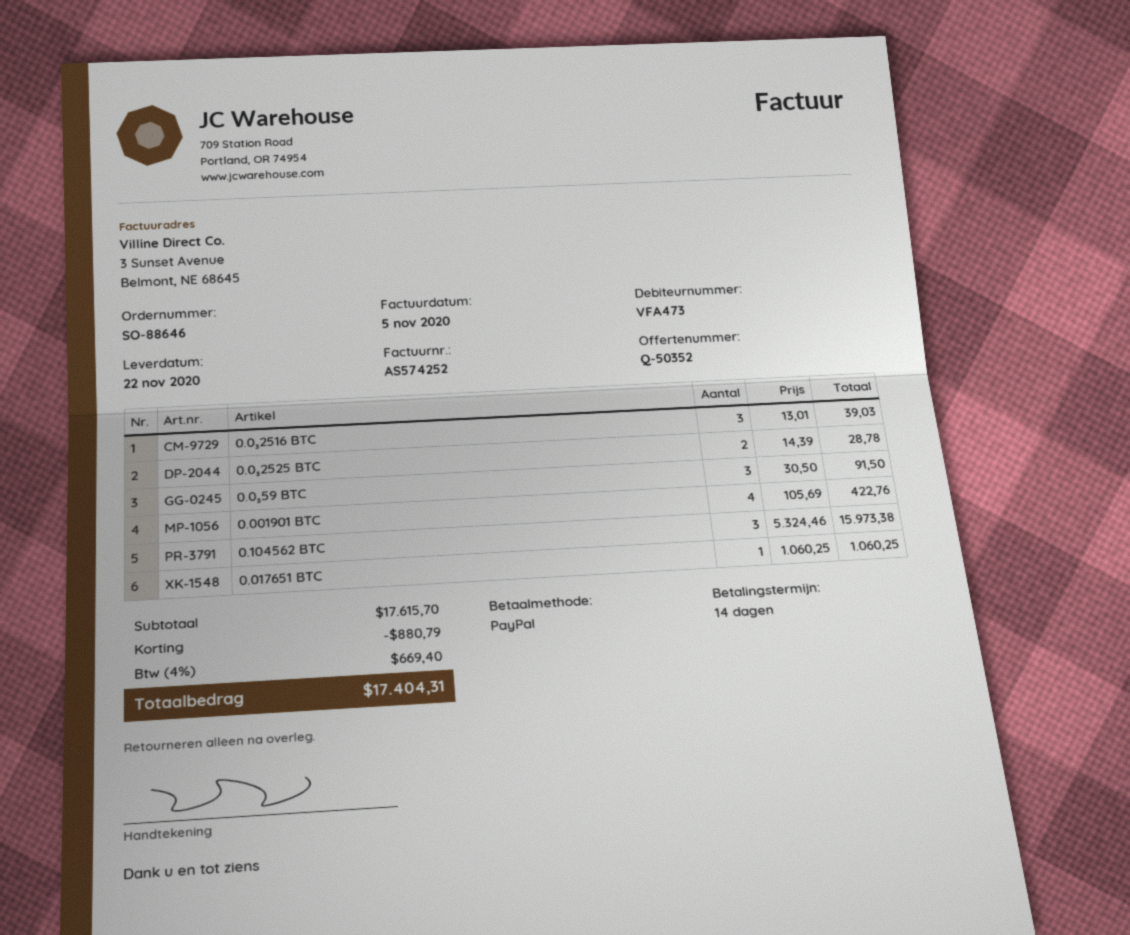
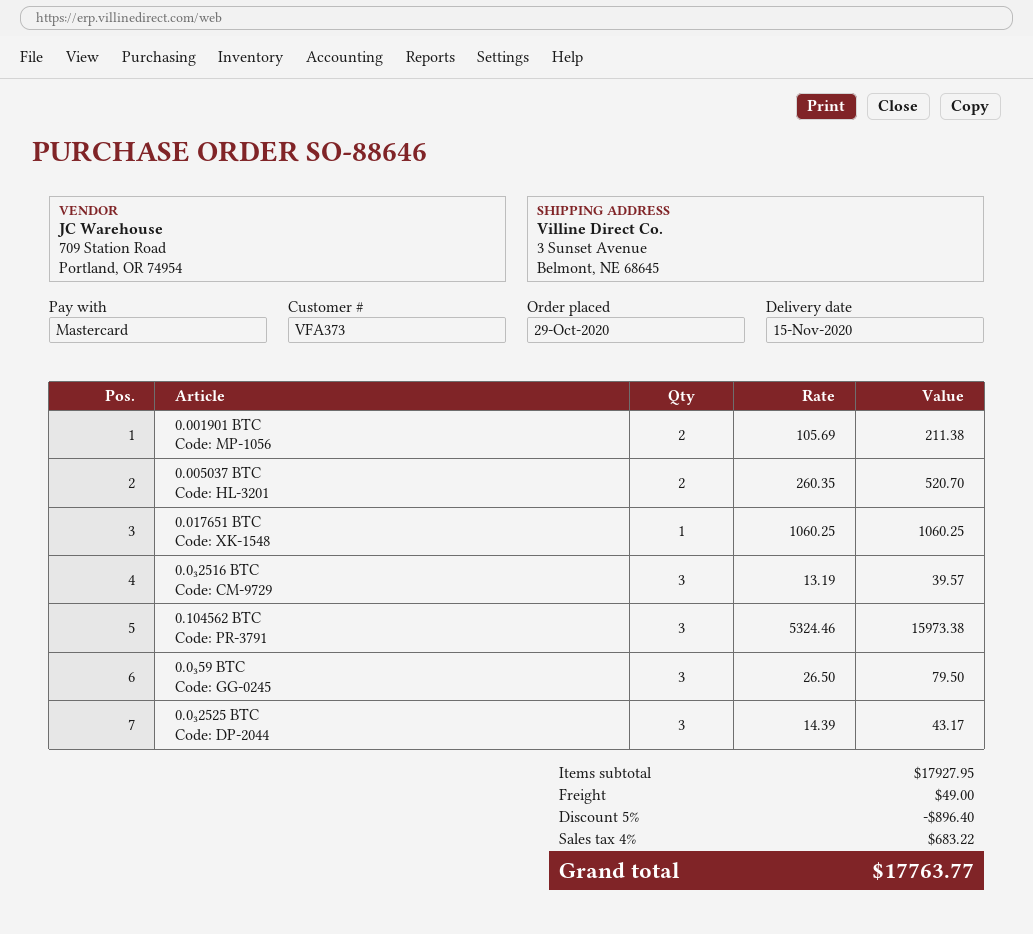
delivery date: 2020-11-22 -> 2020-11-15
customer number: VFA473 -> VFA373
payment method: PayPal -> Mastercard
0.0₃2516 BTC: 3 x 13.01 = 39.03 -> 3 x 13.19 = 39.57
0.0₃2525 BTC: 2 x 14.39 = 28.78 -> 3 x 14.39 = 43.17
0.0₃59 BTC: 3 x 30.50 = 91.50 -> 3 x 26.50 = 79.50
0.001901 BTC: 4 x 105.69 = 422.76 -> 2 x 105.69 = 211.38
0.005037 BTC: none -> 2 x 260.35 = 520.70
subtotal: 17615.70 -> 17927.95
discount: 880.79 -> 896.40
shipping: none -> 49.00
tax: 4% = 669.40 -> 4% = 683.22
total: 17404.31 -> 17763.77

